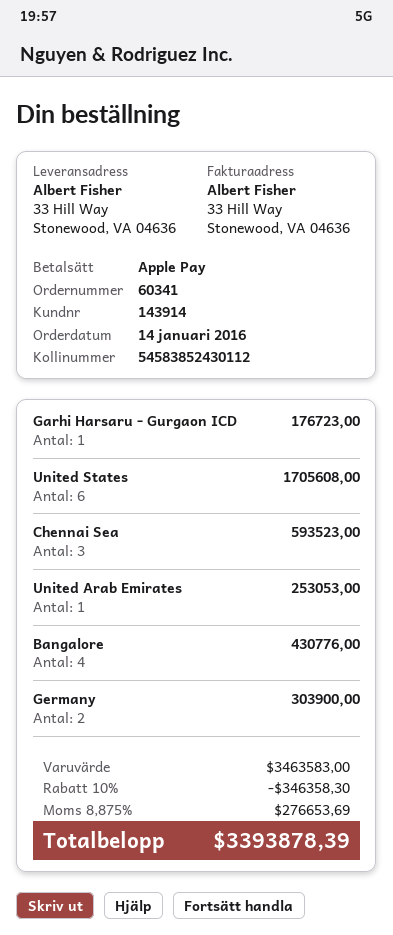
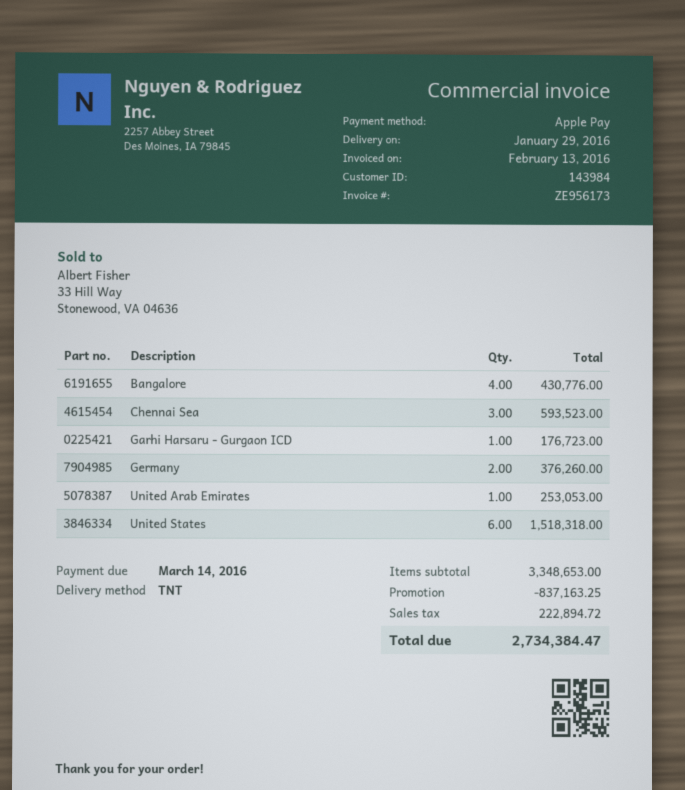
customer number: 143914 -> 143984
United States: 6 for 1705608.00 -> 6 for 1518318.00
Germany: 2 for 303900.00 -> 2 for 376260.00
subtotal: 3463583.00 -> 3348653.00
discount: 346358.30 -> 837163.25
tax: 276653.69 -> 222894.72
total: 3393878.39 -> 2734384.47

